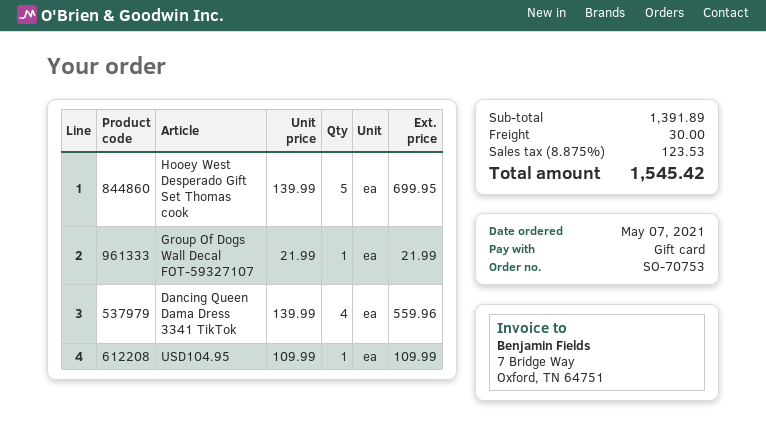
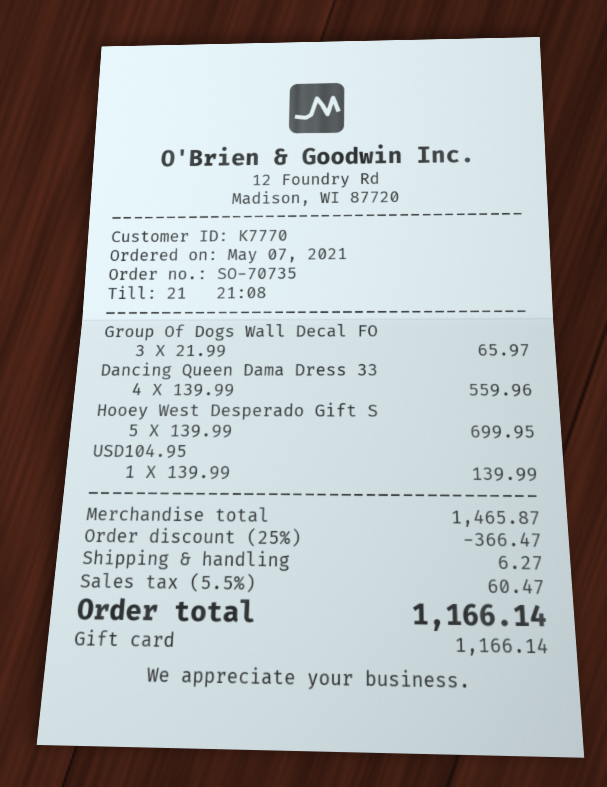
order number: SO-70753 -> SO-70735
Group Of Dogs Wall Decal FOT-59327107: 1 x 21.99 = 21.99 -> 3 x 21.99 = 65.97
USD104.95: 1 x 109.99 = 109.99 -> 1 x 139.99 = 139.99
subtotal: 1391.89 -> 1465.87
discount: none -> 25% = 366.47
shipping: 30.00 -> 6.27
tax: 8.875% = 123.53 -> 5.5% = 60.47
total: 1545.42 -> 1166.14

